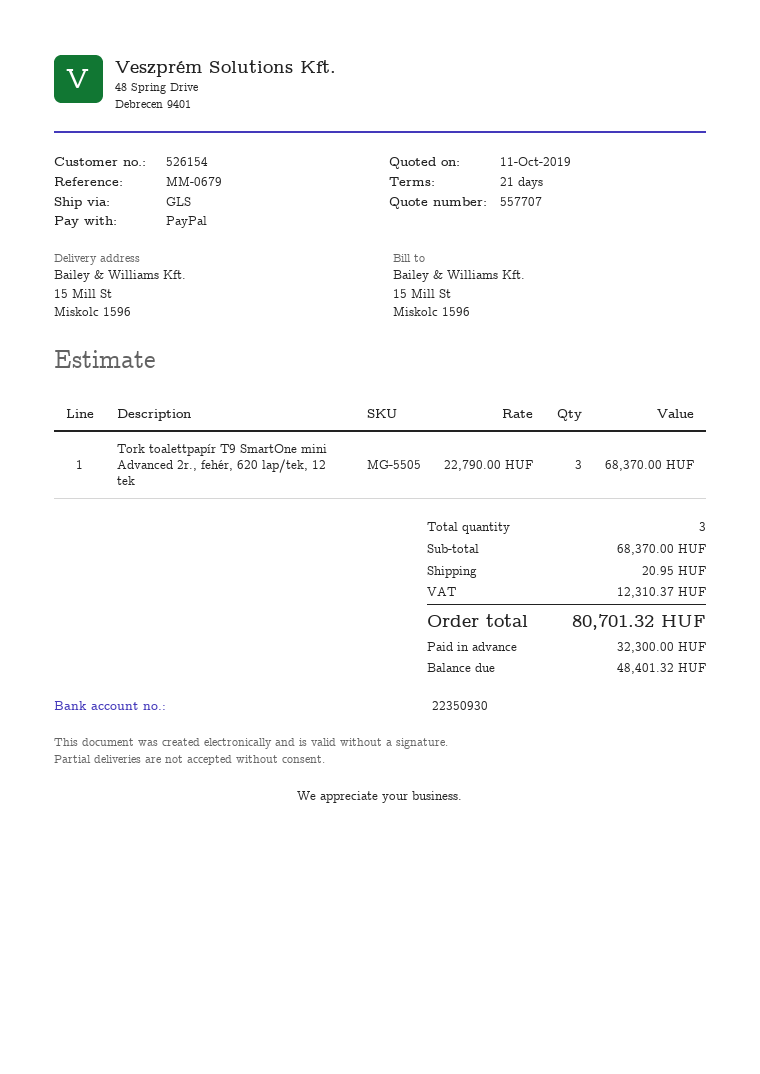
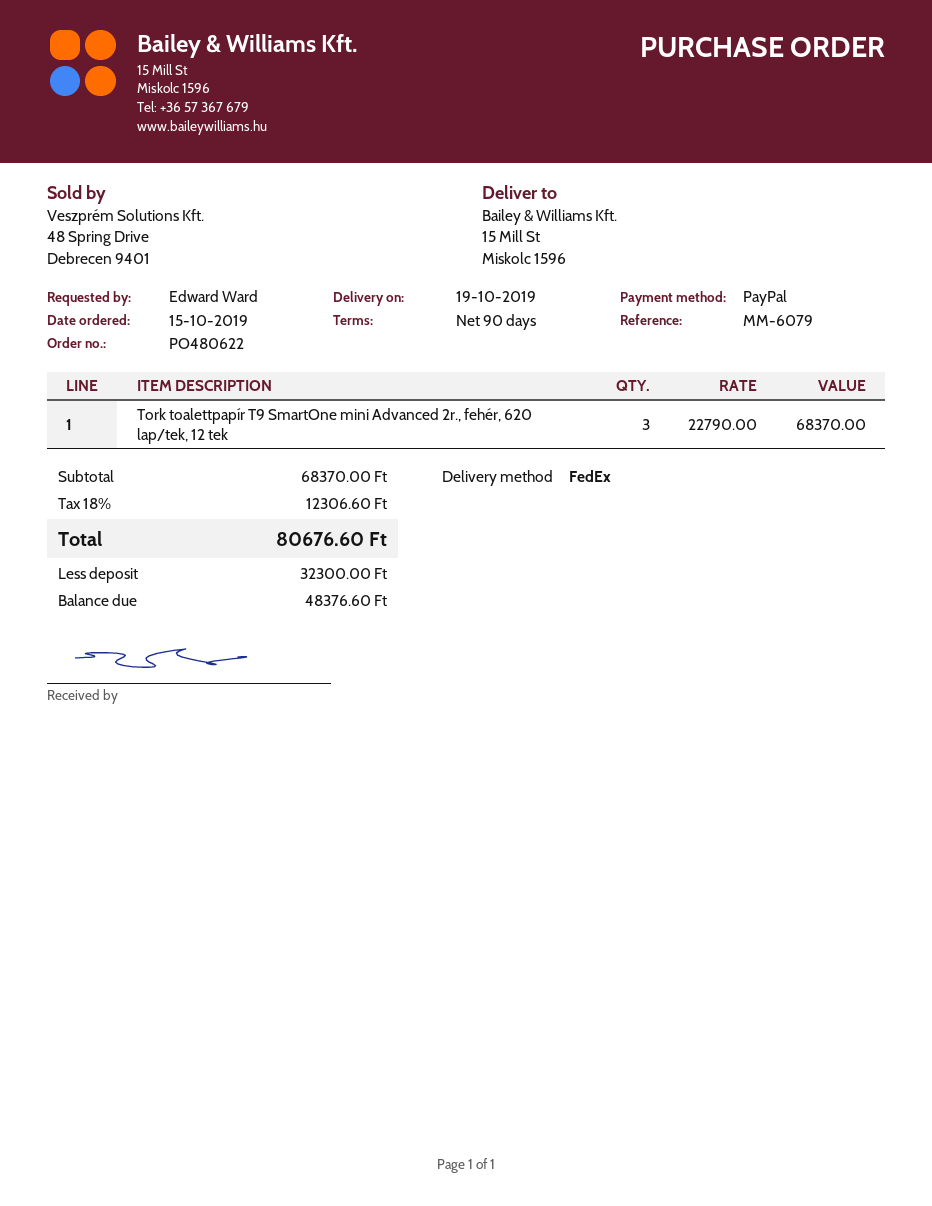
payment terms: 21 days -> 90 days
reference: MM-0679 -> MM-6079
shipping method: GLS -> FedEx
shipping: 20.95 -> none
tax: 12310.37 -> 12306.60
total: 80701.32 -> 80676.60
balance: 48401.32 -> 48376.60

